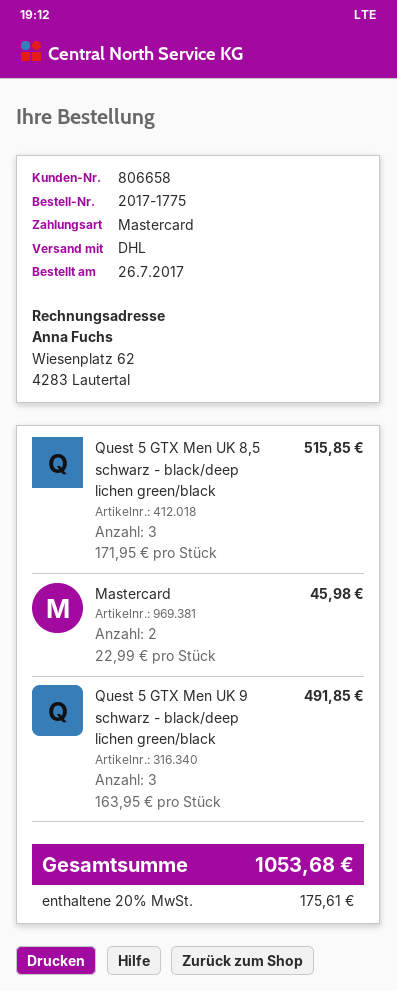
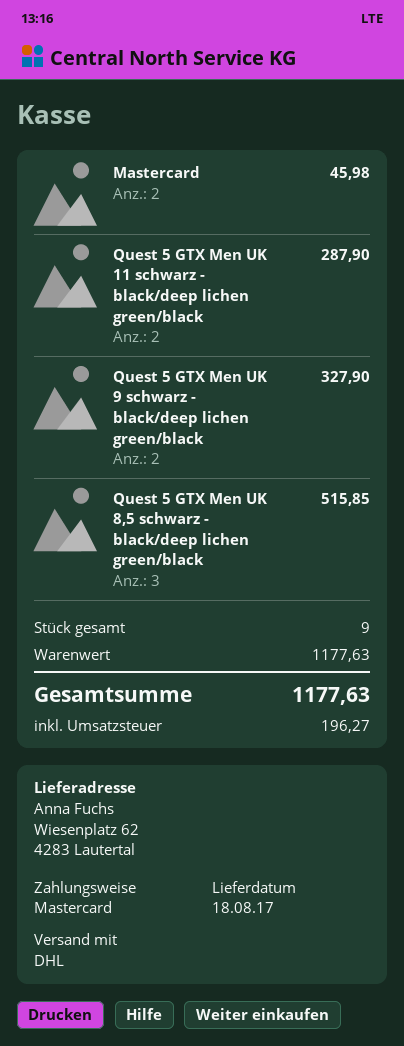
Quest 5 GTX Men UK 9 schwarz - black/deep lichen green/black: 3 for 491.85 -> 2 for 327.90
Quest 5 GTX Men UK 11 schwarz - black/deep lichen green/black: none -> 2 for 287.90
tax: 175.61 -> 196.27
total: 1053.68 -> 1177.63

